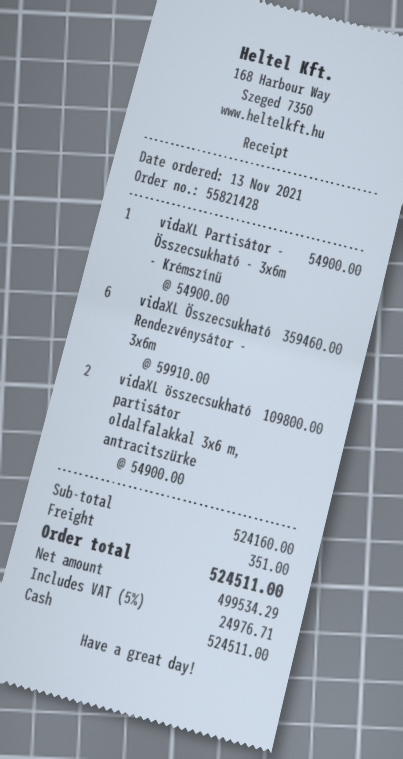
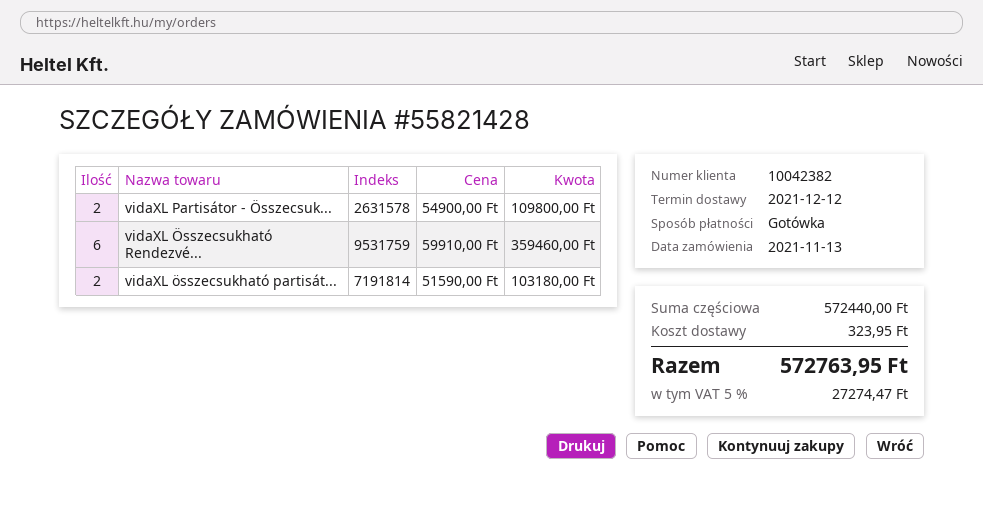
vidaXL Partisátor - Összecsukható - 3x6m - Krémszínű: 1 x 54900.00 = 54900.00 -> 2 x 54900.00 = 109800.00
vidaXL összecsukható partisátor oldalfalakkal 3x6 m, antracitszürke: 2 x 54900.00 = 109800.00 -> 2 x 51590.00 = 103180.00
subtotal: 524160.00 -> 572440.00
shipping: 351.00 -> 323.95
tax: 5% = 24976.71 -> 5% = 27274.47
total: 524511.00 -> 572763.95

